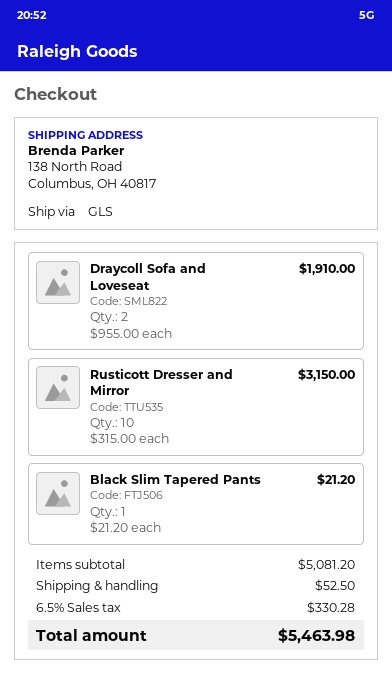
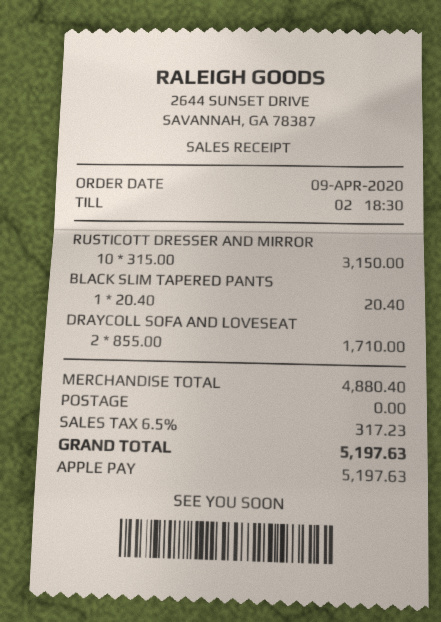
Draycoll Sofa and Loveseat: 2 x 955.00 = 1910.00 -> 2 x 855.00 = 1710.00
Black Slim Tapered Pants: 1 x 21.20 = 21.20 -> 1 x 20.40 = 20.40
subtotal: 5081.20 -> 4880.40
shipping: 52.50 -> 0.00
tax: 6.5% = 330.28 -> 6.5% = 317.23
total: 5463.98 -> 5197.63

